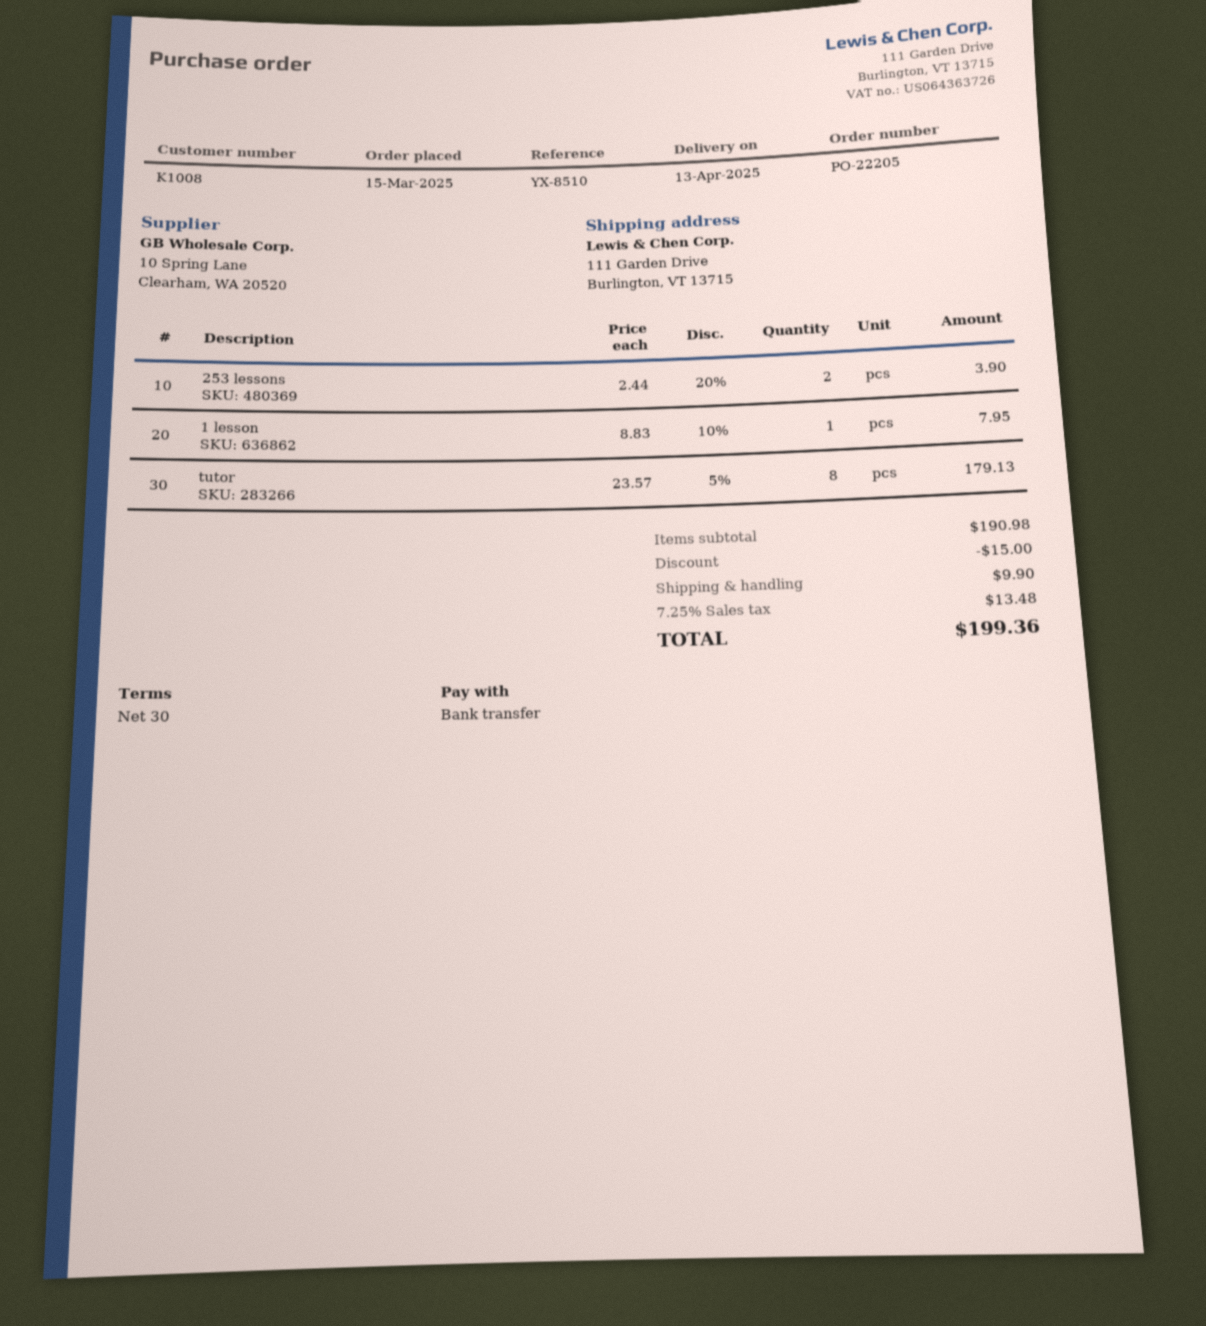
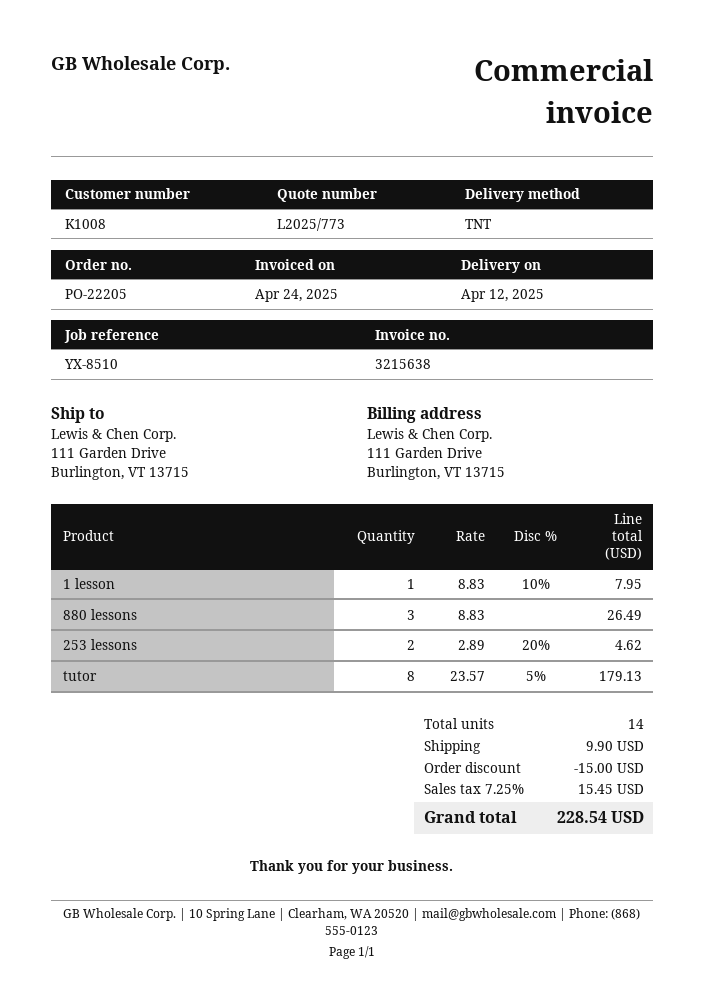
delivery date: 2025-04-13 -> 2025-04-12
253 lessons: 2 x 2.44 - 20% = 3.90 -> 2 x 2.89 - 20% = 4.62
880 lessons: none -> 3 x 8.83 = 26.49
tax: 7.25% = 13.48 -> 7.25% = 15.45
total: 199.36 -> 228.54

